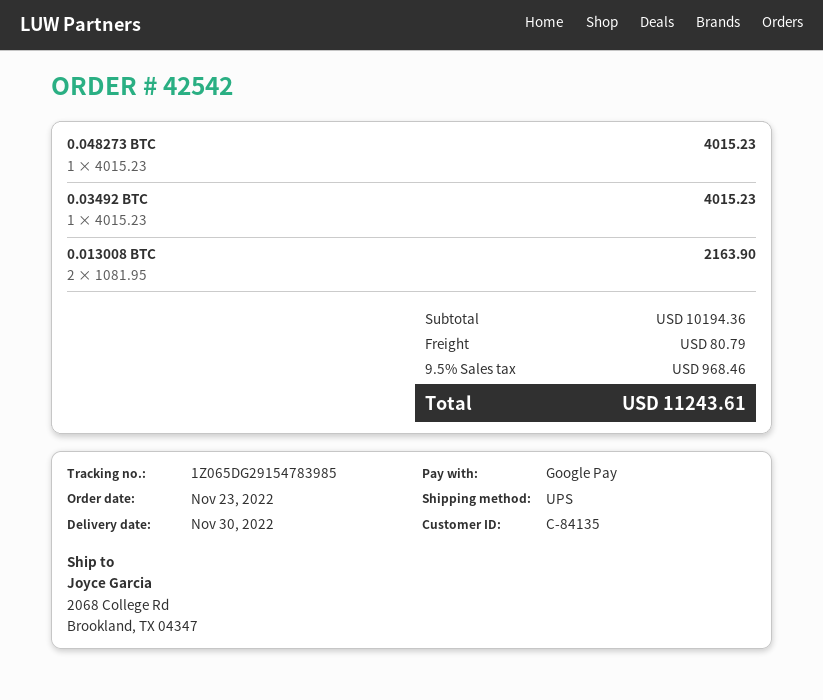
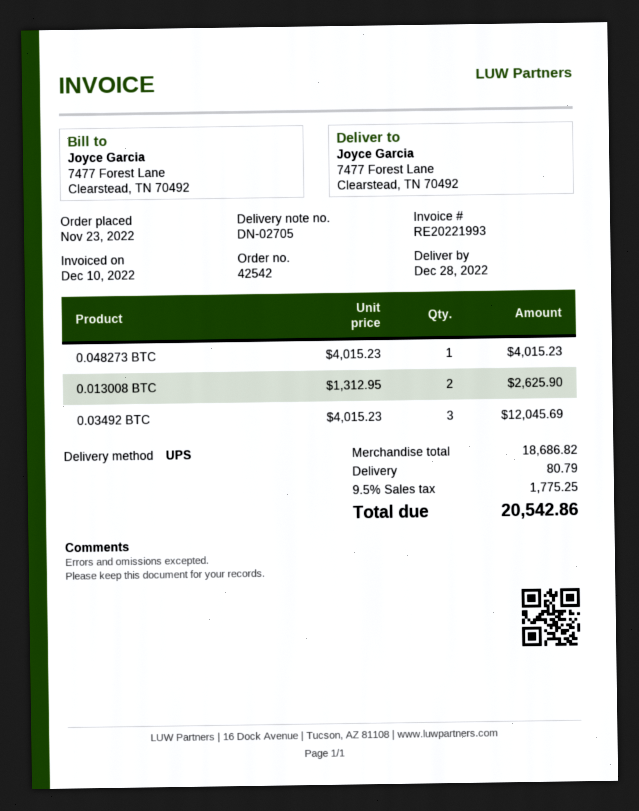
delivery date: 2022-11-30 -> 2022-12-28
ship to: 2068 College Rd, Brookland, TX 04347 -> 7477 Forest Lane, Clearstead, TN 70492
0.03492 BTC: 1 x 4015.23 = 4015.23 -> 3 x 4015.23 = 12045.69
0.013008 BTC: 2 x 1081.95 = 2163.90 -> 2 x 1312.95 = 2625.90
subtotal: 10194.36 -> 18686.82
tax: 9.5% = 968.46 -> 9.5% = 1775.25
total: 11243.61 -> 20542.86

